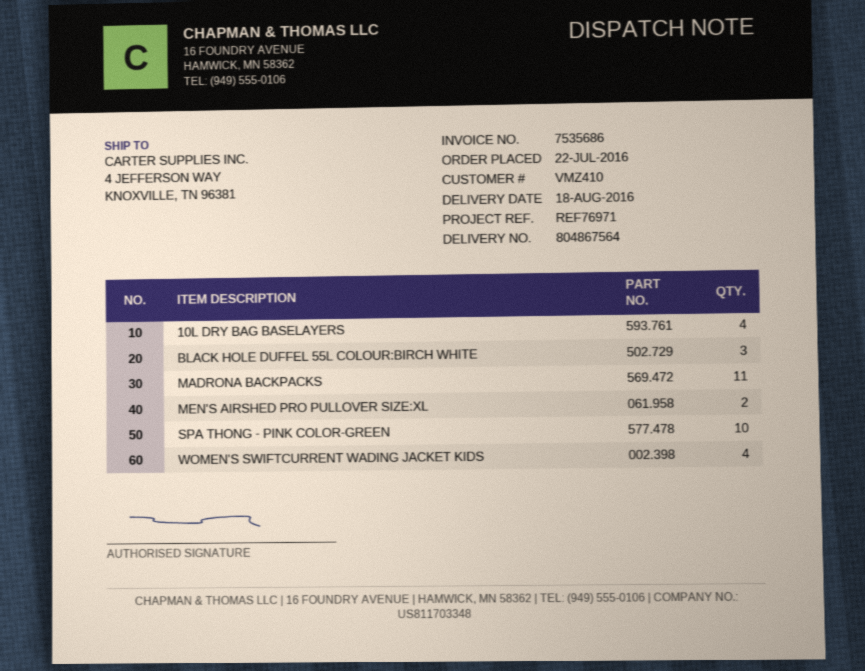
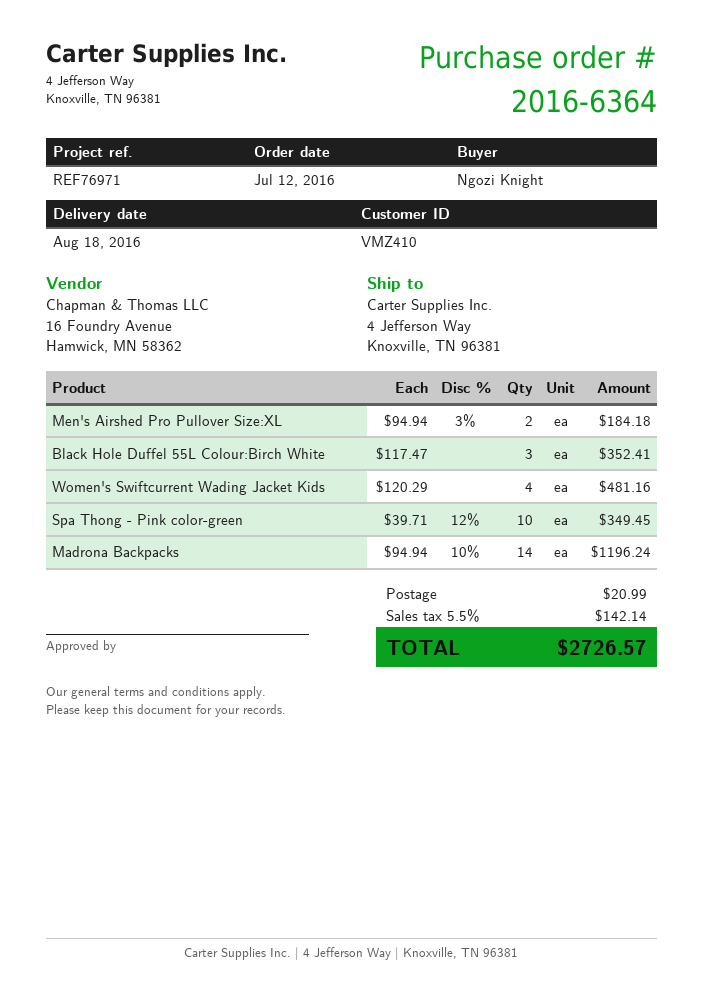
order date: 2016-07-22 -> 2016-07-12
10L DRY BAG BASELAYERS: 4 -> none
MADRONA BACKPACKS: 11 -> 14

